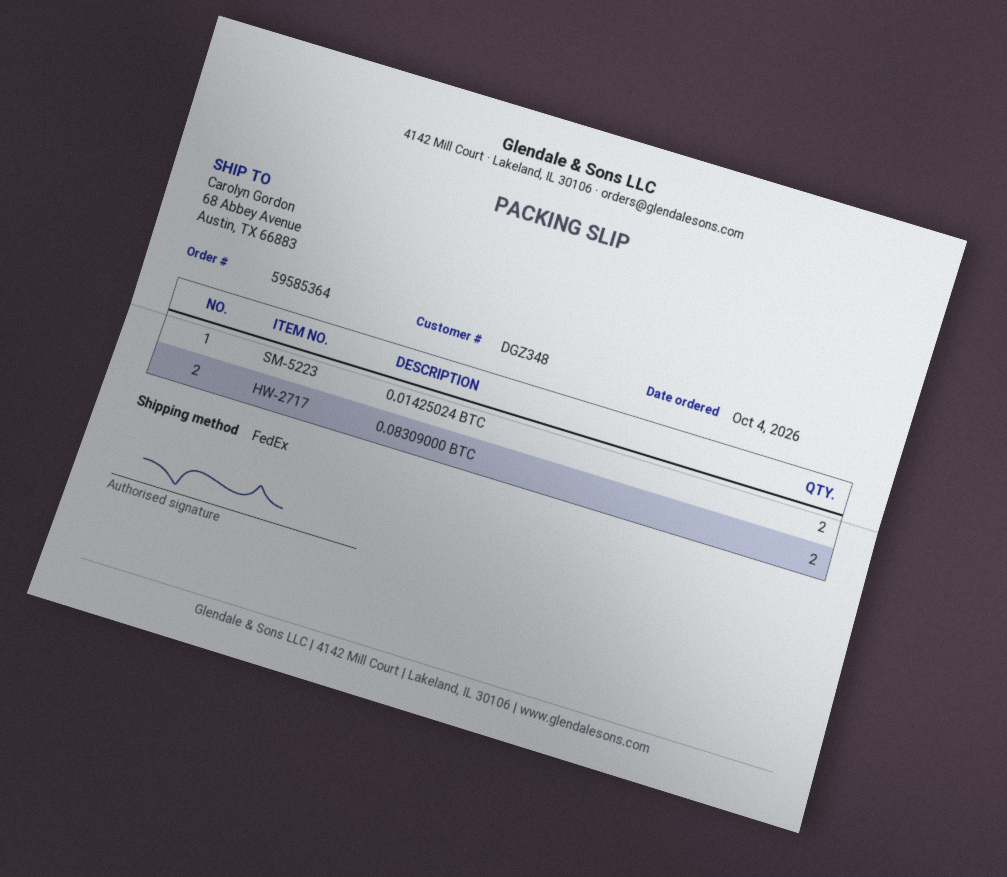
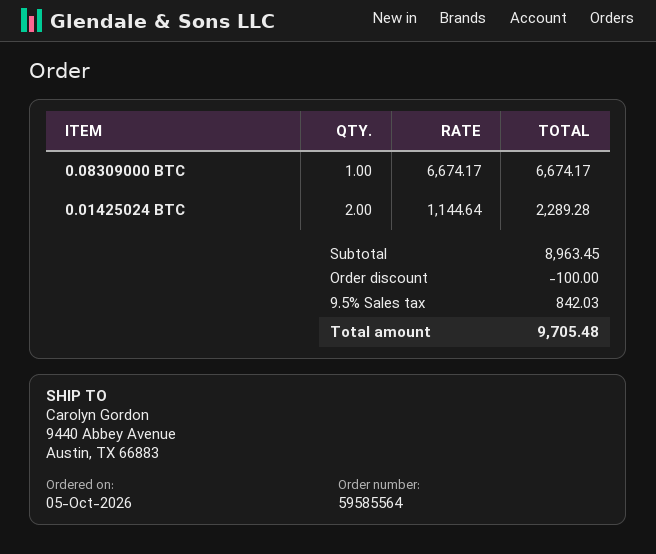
order number: 59585364 -> 59585564
order date: 2026-10-04 -> 2026-10-05
ship to: 68 Abbey Avenue, Austin, TX 66883 -> 9440 Abbey Avenue, Austin, TX 66883
0.08309000 BTC: 2 -> 1

